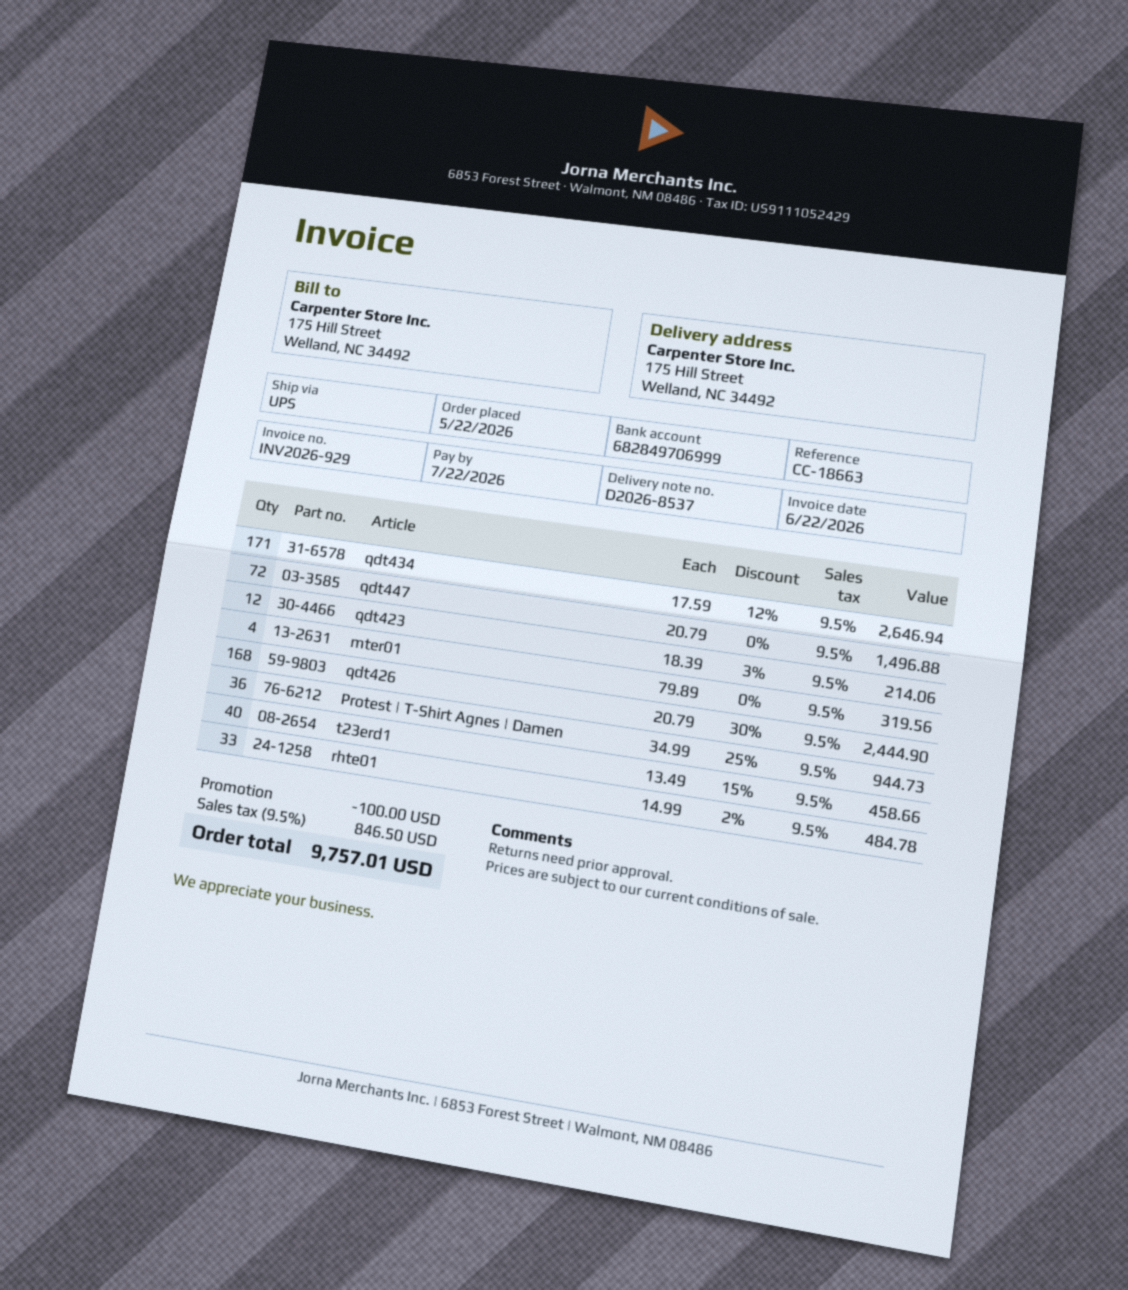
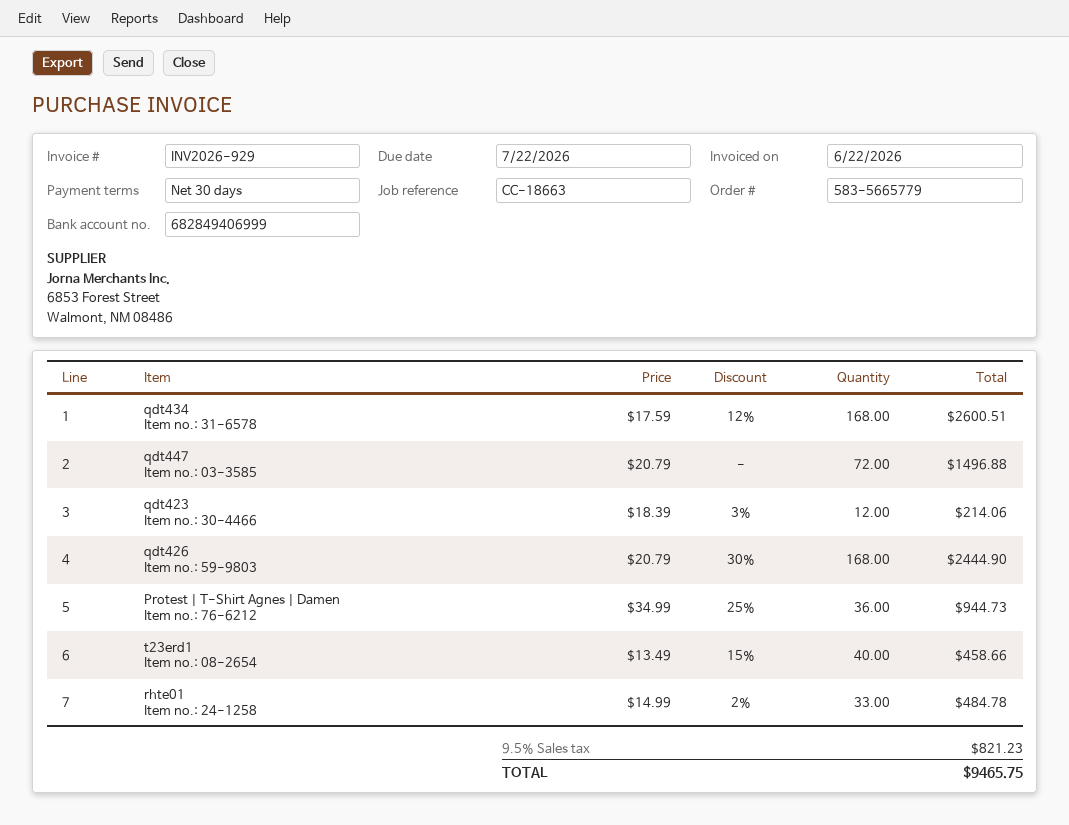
bank account: 682849706999 -> 682849406999
qdt434: 171 x 17.59 - 12% = 2646.94 -> 168 x 17.59 - 12% = 2600.51
mter01: 4 x 79.89 = 319.56 -> none
discount: 100.00 -> none
tax: 9.5% = 846.50 -> 9.5% = 821.23
total: 9757.01 -> 9465.75

